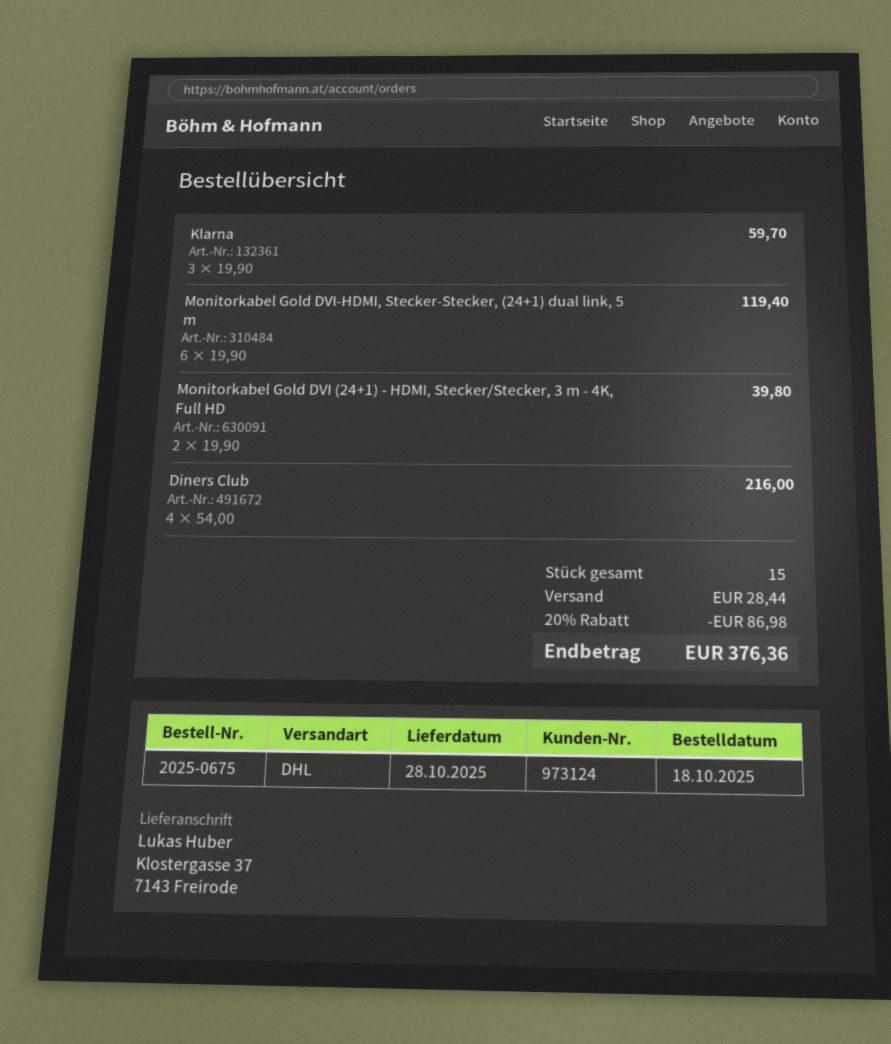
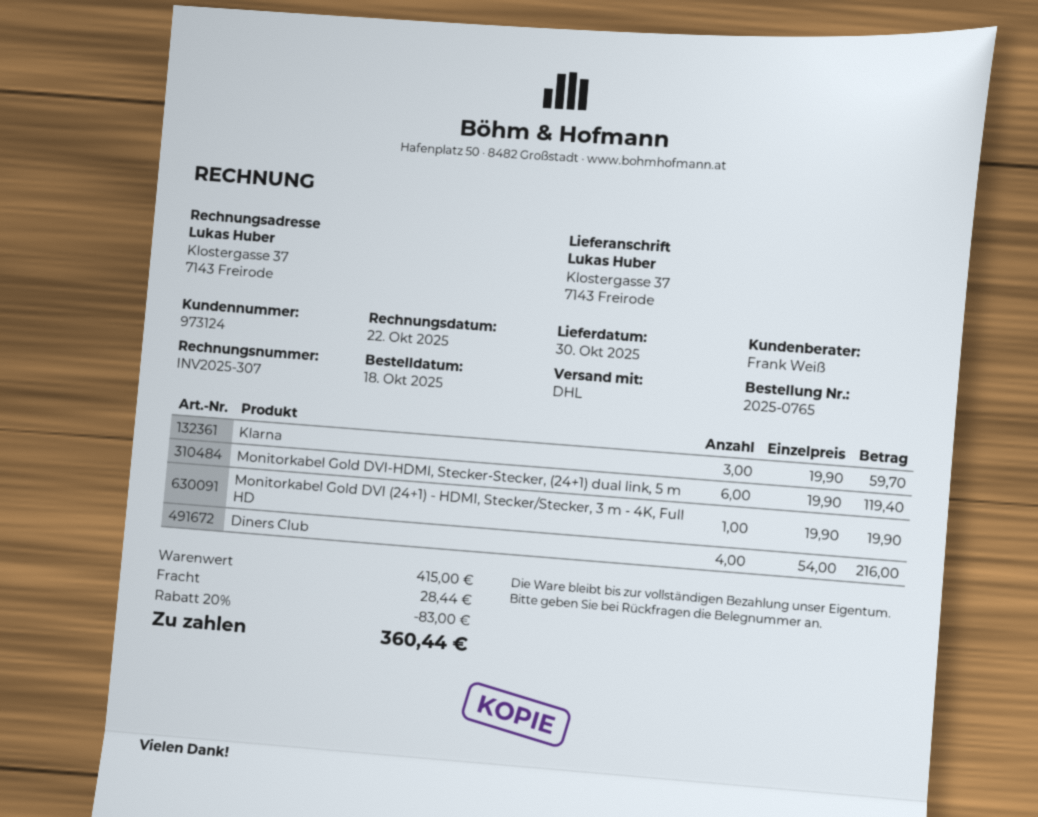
order number: 2025-0675 -> 2025-0765
delivery date: 2025-10-28 -> 2025-10-30
Monitorkabel Gold DVI (24+1) - HDMI, Stecker/Stecker, 3 m - 4K, Full HD: 2 x 19.90 = 39.80 -> 1 x 19.90 = 19.90
discount: 20% = 86.98 -> 20% = 83.00
total: 376.36 -> 360.44

